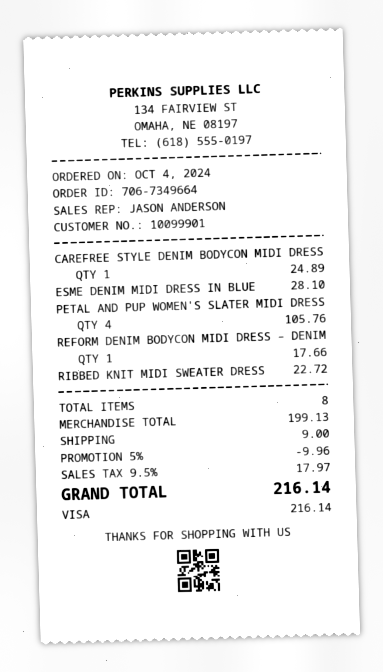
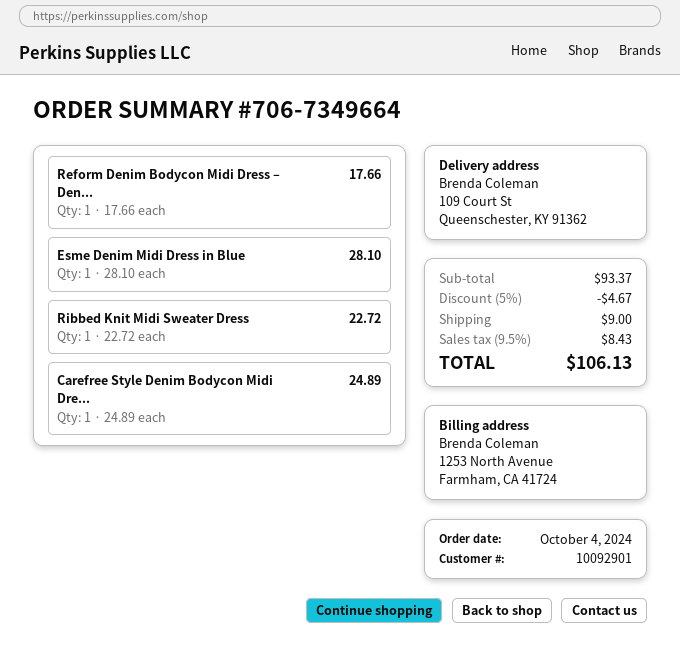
customer number: 10099901 -> 10092901
PETAL AND PUP WOMEN'S SLATER MIDI DRESS: 4 for 105.76 -> none
subtotal: 199.13 -> 93.37
discount: 5% = 9.96 -> 5% = 4.67
tax: 9.5% = 17.97 -> 9.5% = 8.43
total: 216.14 -> 106.13

